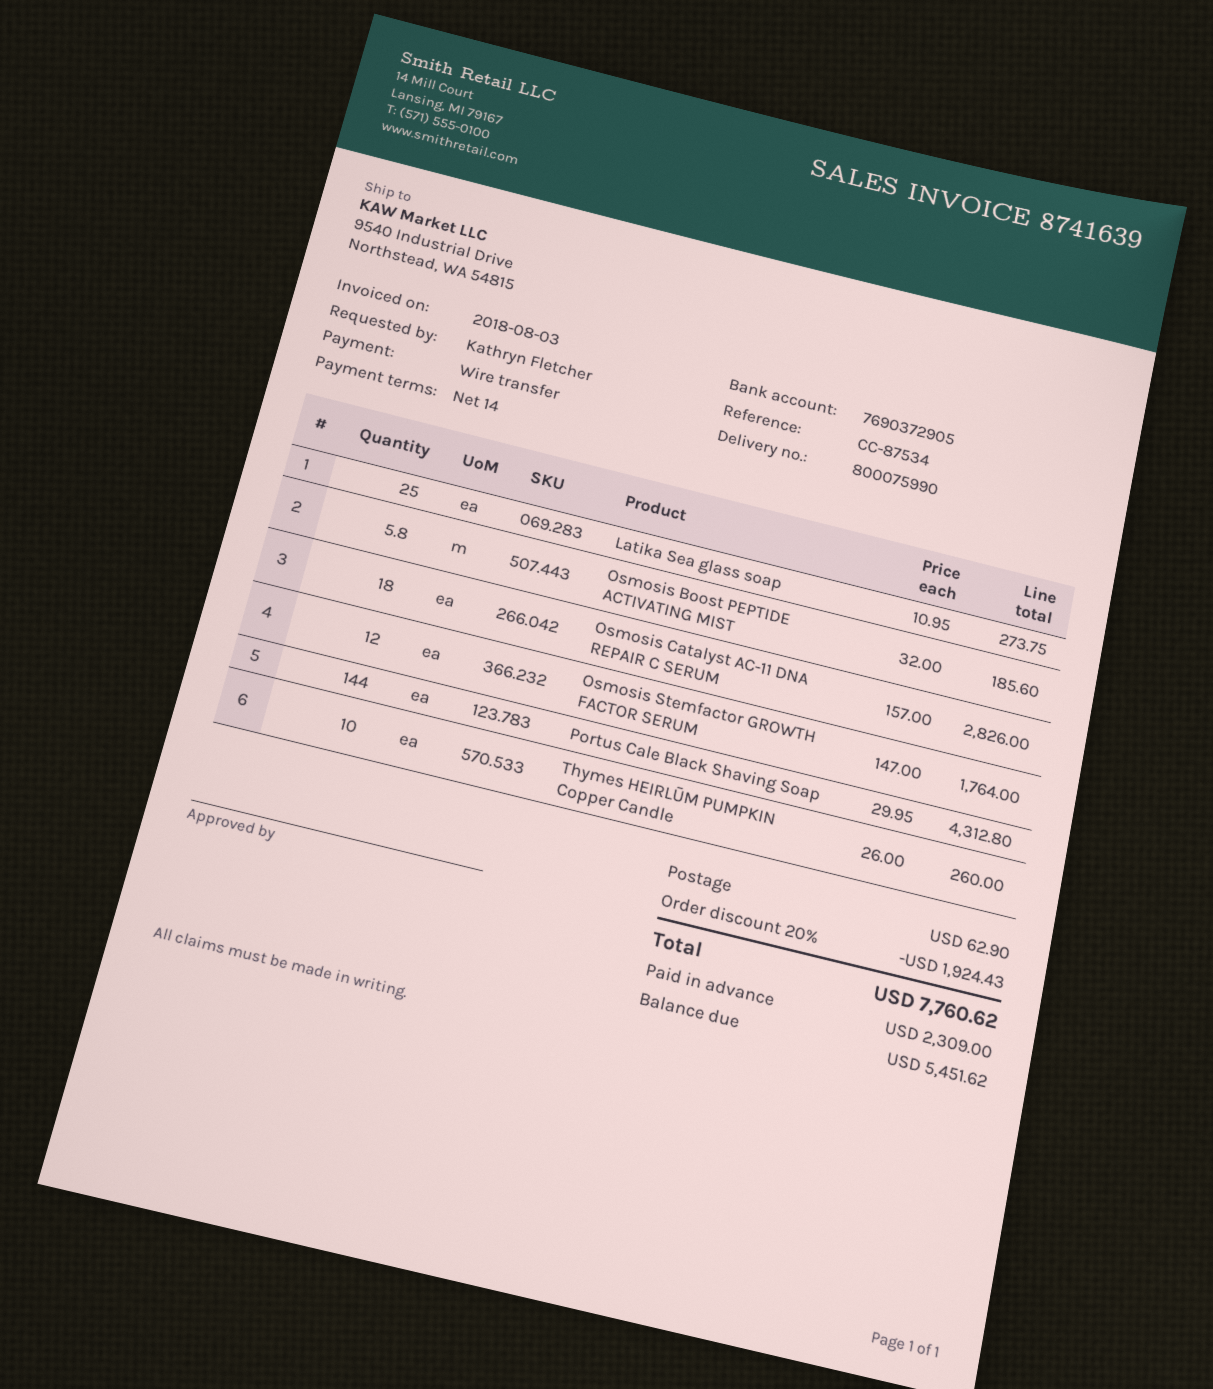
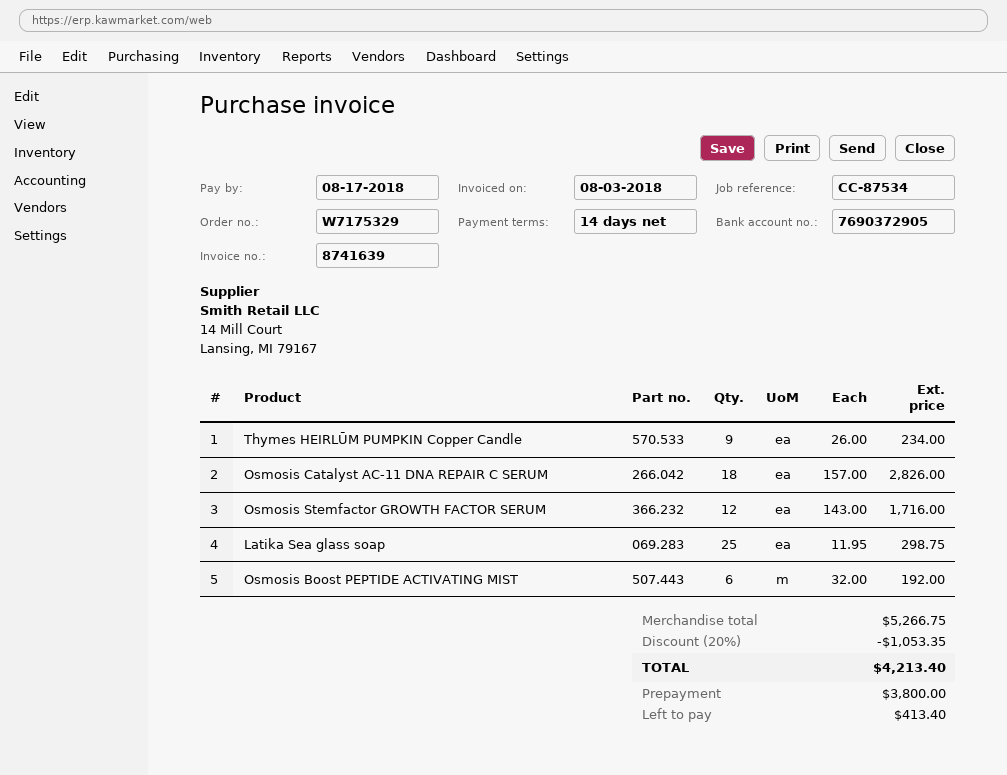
Latika Sea glass soap: 25 x 10.95 = 273.75 -> 25 x 11.95 = 298.75
Osmosis Boost PEPTIDE ACTIVATING MIST: 5.8 x 32.00 = 185.60 -> 6 x 32.00 = 192.00
Osmosis Stemfactor GROWTH FACTOR SERUM: 12 x 147.00 = 1764.00 -> 12 x 143.00 = 1716.00
Portus Cale Black Shaving Soap: 144 x 29.95 = 4312.80 -> none
Thymes HEIRLŪM PUMPKIN Copper Candle: 10 x 26.00 = 260.00 -> 9 x 26.00 = 234.00
discount: 20% = 1924.43 -> 20% = 1053.35
shipping: 62.90 -> none
total: 7760.62 -> 4213.40
deposit: 2309.00 -> 3800.00
balance: 5451.62 -> 413.40

